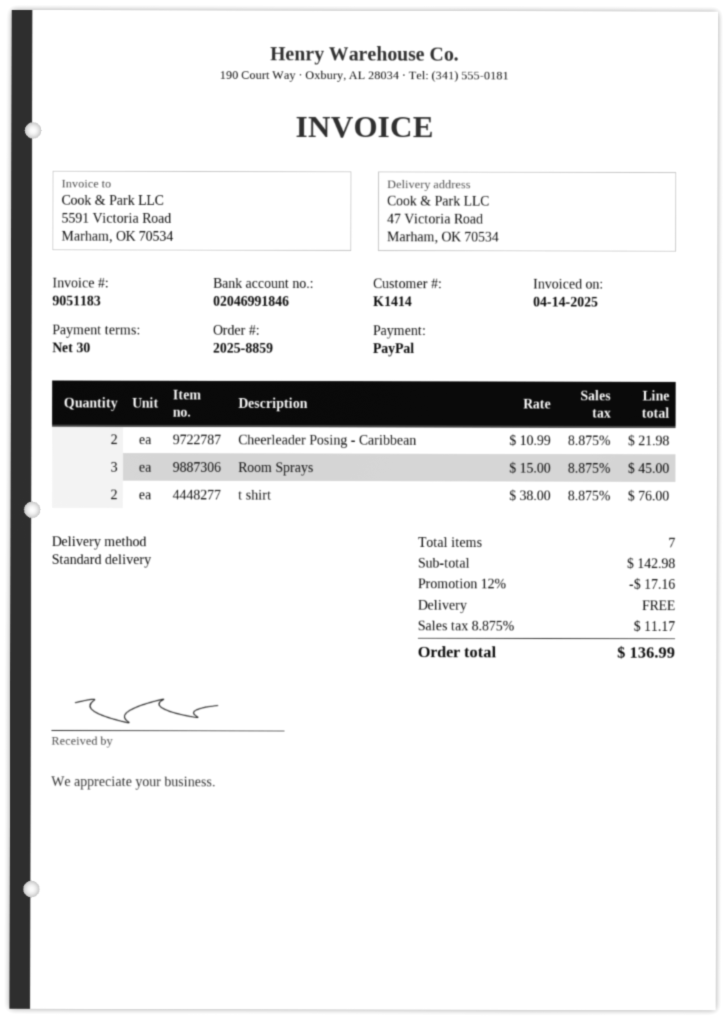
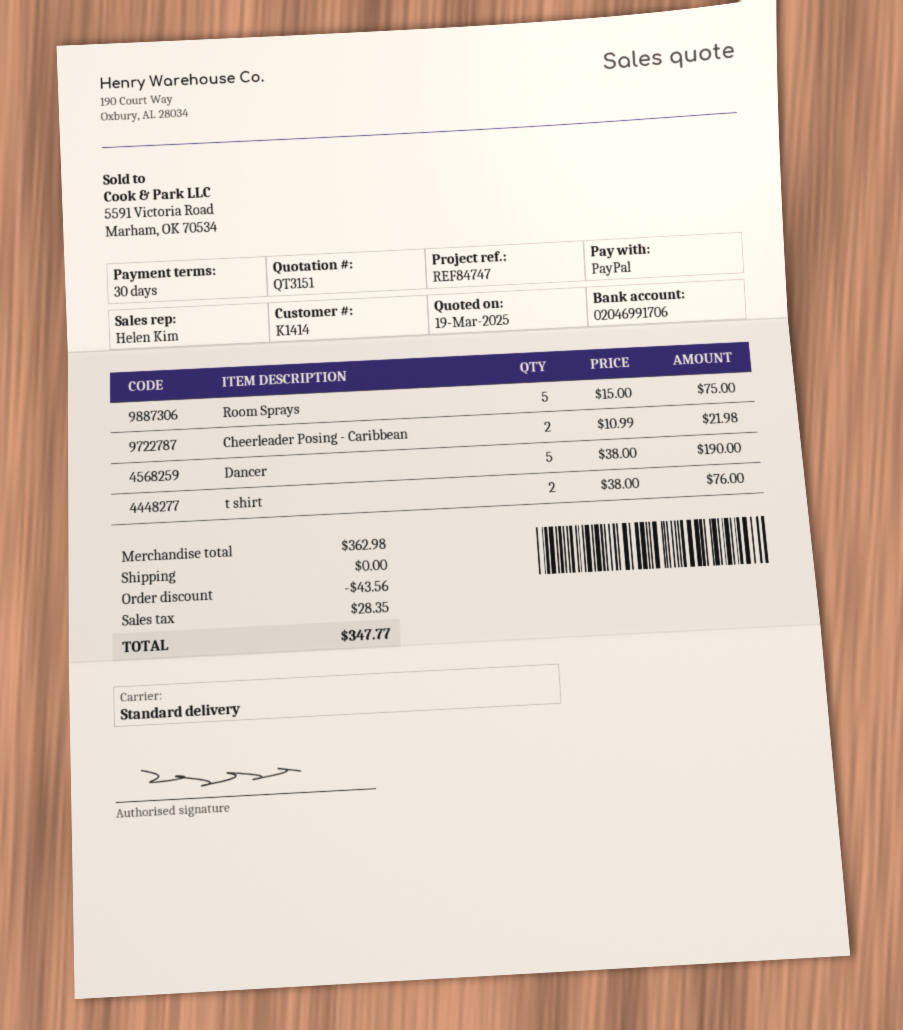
bank account: 02046991846 -> 02046991706
Room Sprays: 3 x 15.00 = 45.00 -> 5 x 15.00 = 75.00
Dancer: none -> 5 x 38.00 = 190.00
subtotal: 142.98 -> 362.98
discount: 17.16 -> 43.56
tax: 11.17 -> 28.35
total: 136.99 -> 347.77

